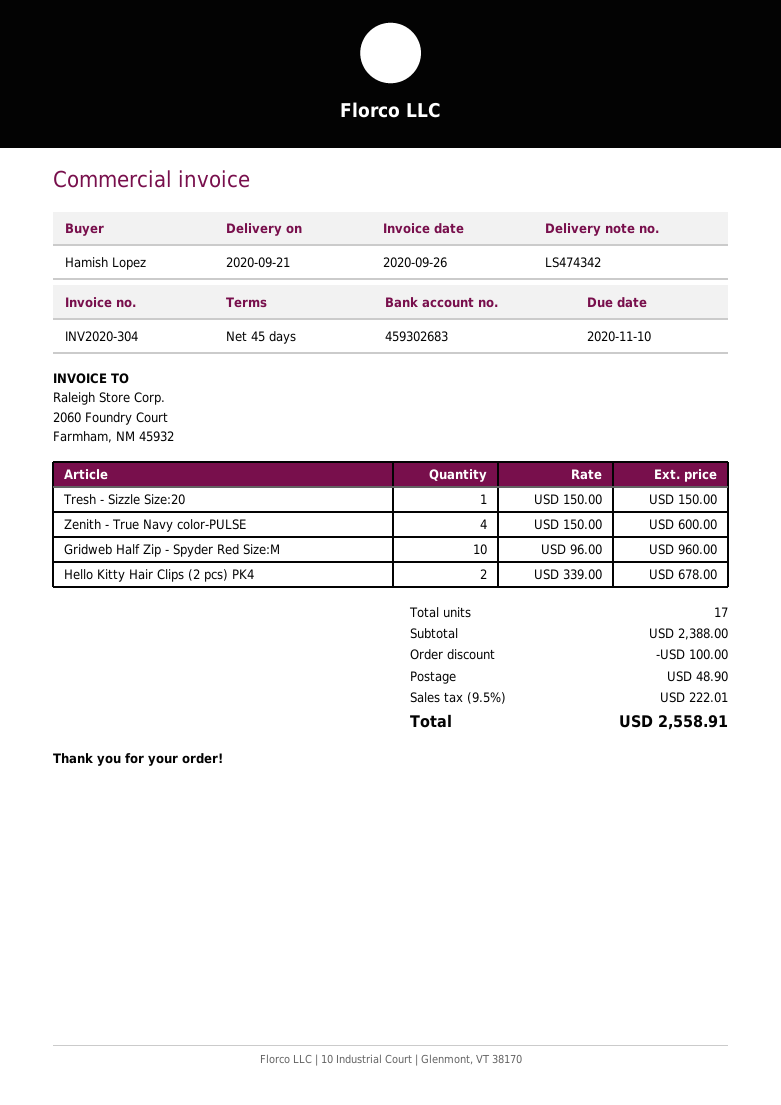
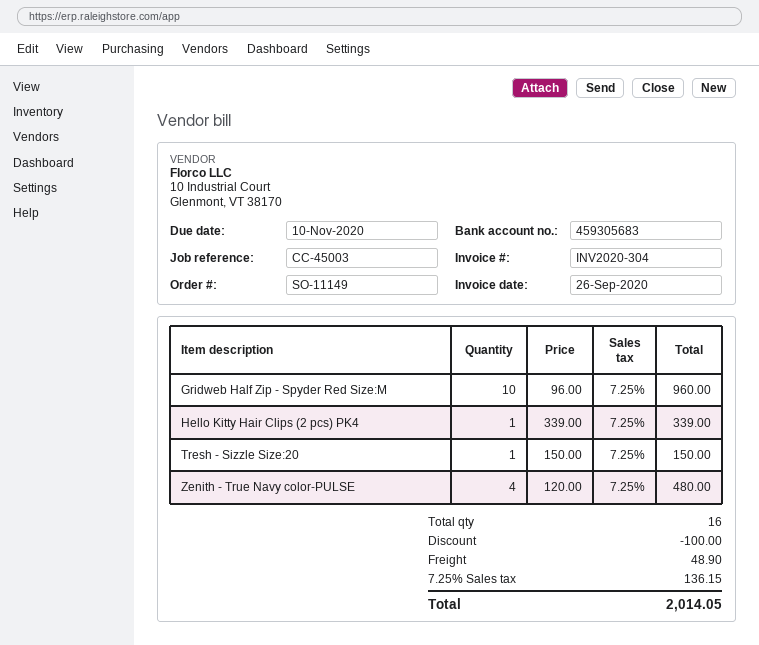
bank account: 459302683 -> 459305683
Zenith - True Navy color-PULSE: 4 x 150.00 = 600.00 -> 4 x 120.00 = 480.00
Hello Kitty Hair Clips (2 pcs) PK4: 2 x 339.00 = 678.00 -> 1 x 339.00 = 339.00
total quantity: 17 -> 16
tax: 9.5% = 222.01 -> 7.25% = 136.15
total: 2558.91 -> 2014.05

